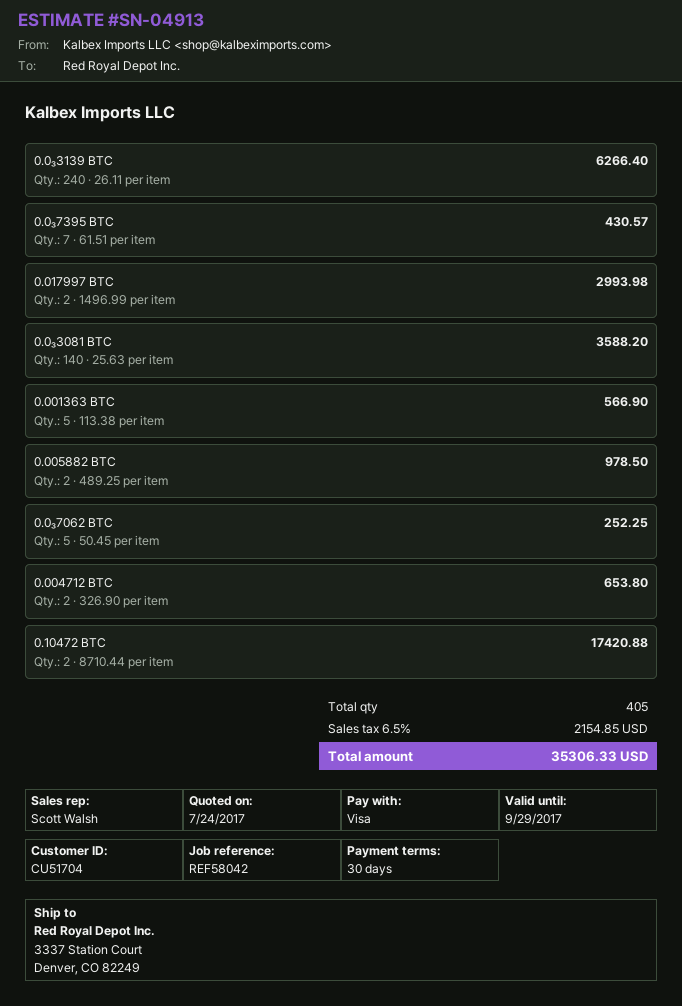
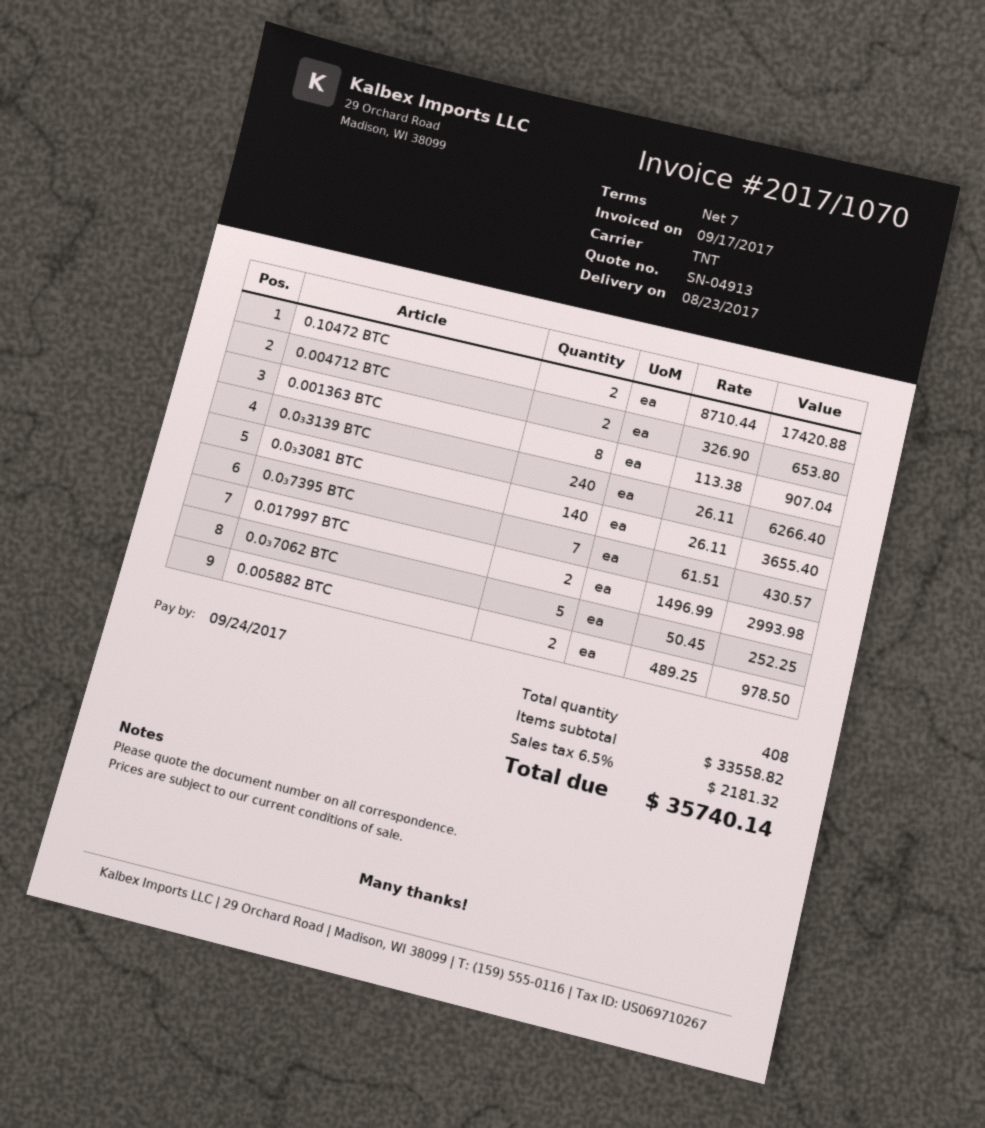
payment terms: 30 days -> 7 days
0.0₃3081 BTC: 140 x 25.63 = 3588.20 -> 140 x 26.11 = 3655.40
0.001363 BTC: 5 x 113.38 = 566.90 -> 8 x 113.38 = 907.04
total quantity: 405 -> 408
tax: 6.5% = 2154.85 -> 6.5% = 2181.32
total: 35306.33 -> 35740.14

